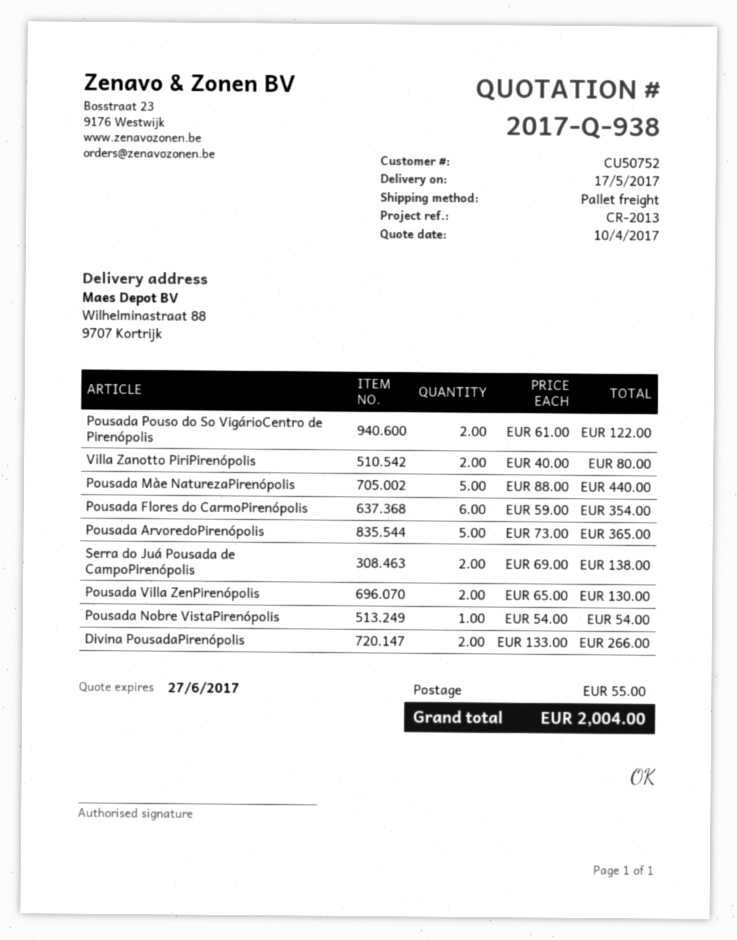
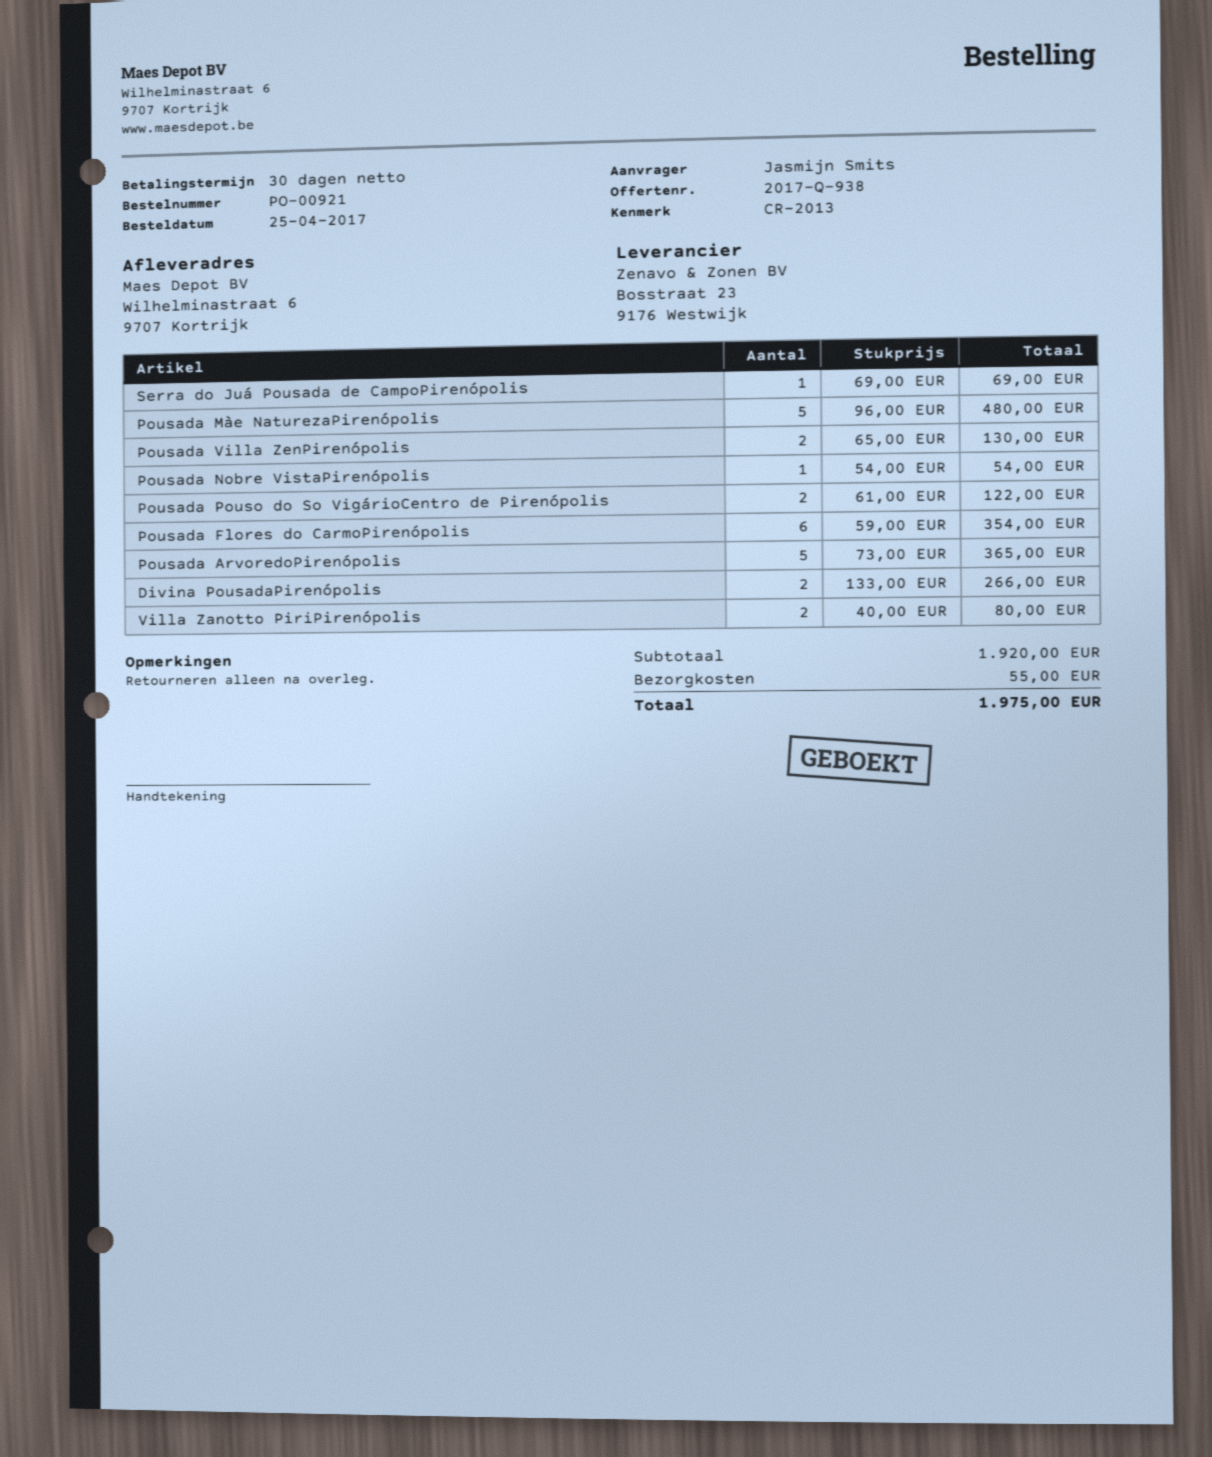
ship to: Wilhelminastraat 88, 9707 Kortrijk -> Wilhelminastraat 6, 9707 Kortrijk
Pousada Màe NaturezaPirenópolis: 5 x 88.00 = 440.00 -> 5 x 96.00 = 480.00
Serra do Juá Pousada de CampoPirenópolis: 2 x 69.00 = 138.00 -> 1 x 69.00 = 69.00
total: 2004.00 -> 1975.00

